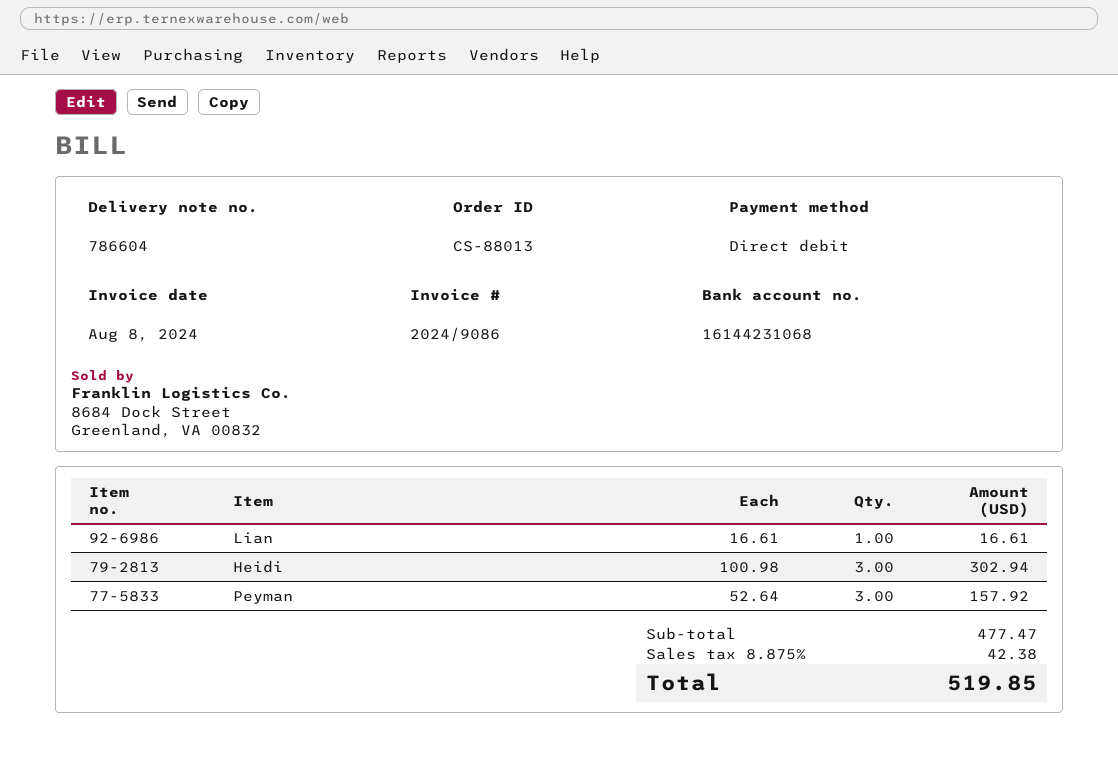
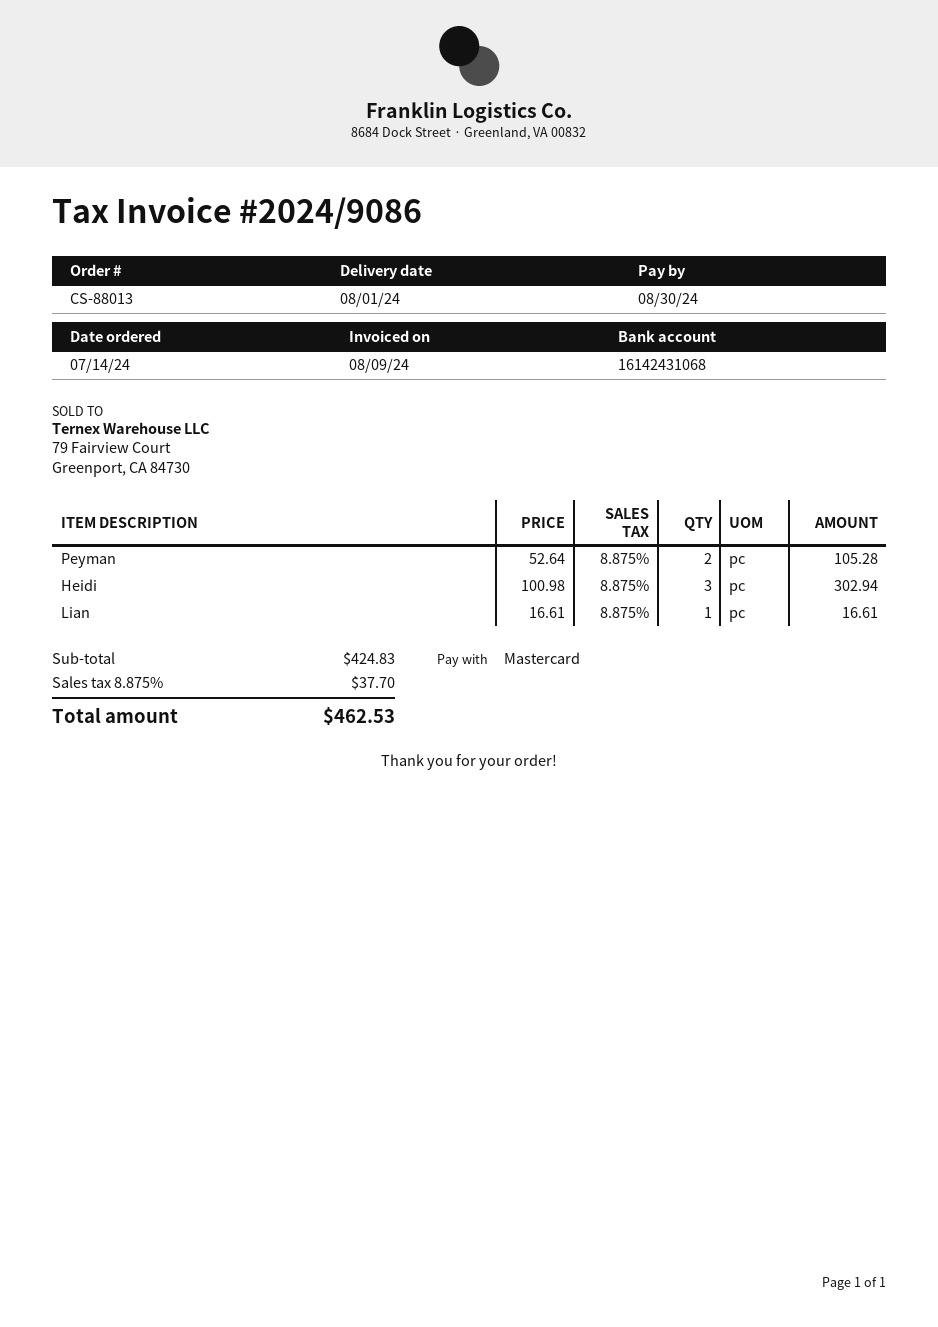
invoice date: 2024-08-08 -> 2024-08-09
payment method: direct debit -> Mastercard
bank account: 16144231068 -> 16142431068
Peyman: 3 x 52.64 = 157.92 -> 2 x 52.64 = 105.28
subtotal: 477.47 -> 424.83
tax: 8.875% = 42.38 -> 8.875% = 37.70
total: 519.85 -> 462.53

